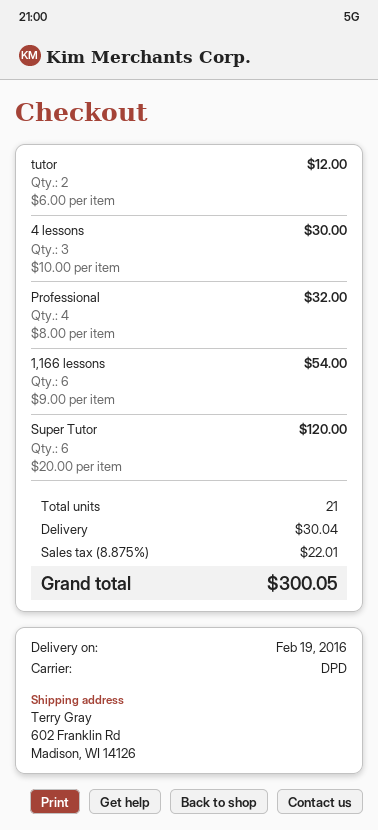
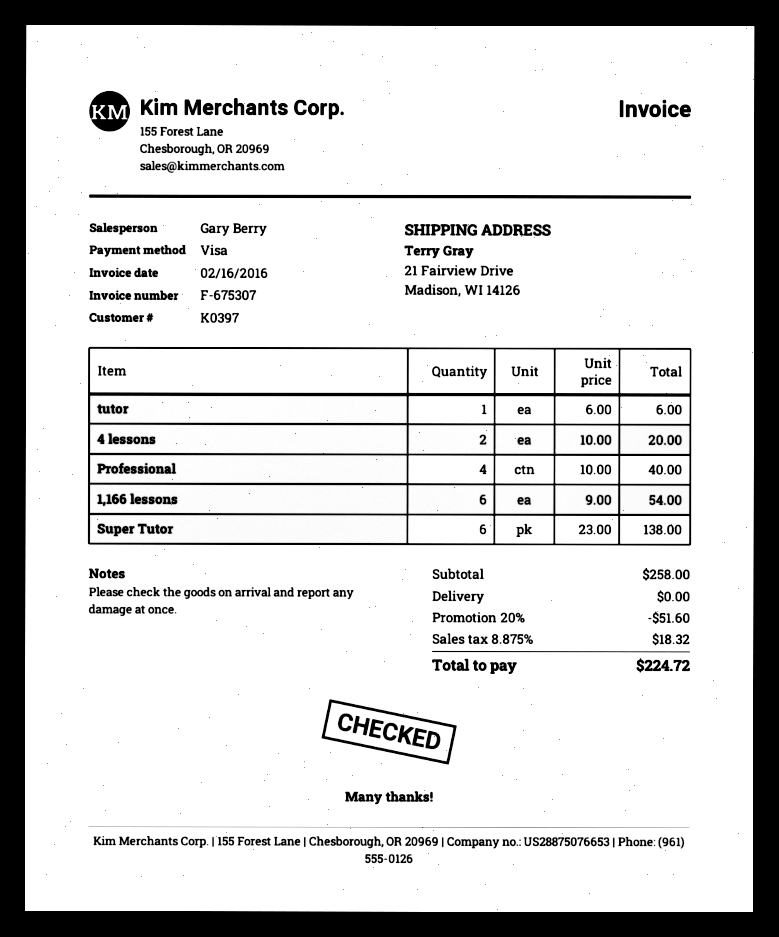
ship to: 602 Franklin Rd, Madison, WI 14126 -> 21 Fairview Drive, Madison, WI 14126
tutor: 2 x 6.00 = 12.00 -> 1 x 6.00 = 6.00
4 lessons: 3 x 10.00 = 30.00 -> 2 x 10.00 = 20.00
Professional: 4 x 8.00 = 32.00 -> 4 x 10.00 = 40.00
Super Tutor: 6 x 20.00 = 120.00 -> 6 x 23.00 = 138.00
discount: none -> 20% = 51.60
shipping: 30.04 -> 0.00
tax: 8.875% = 22.01 -> 8.875% = 18.32
total: 300.05 -> 224.72

